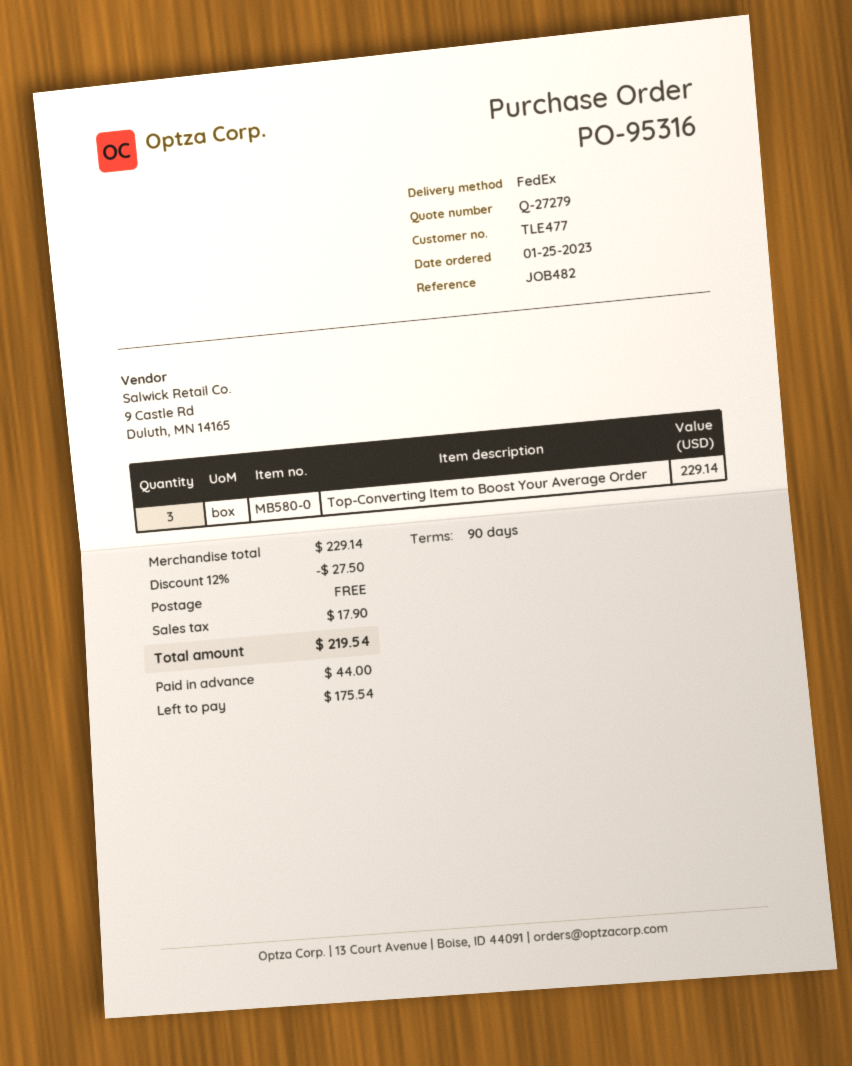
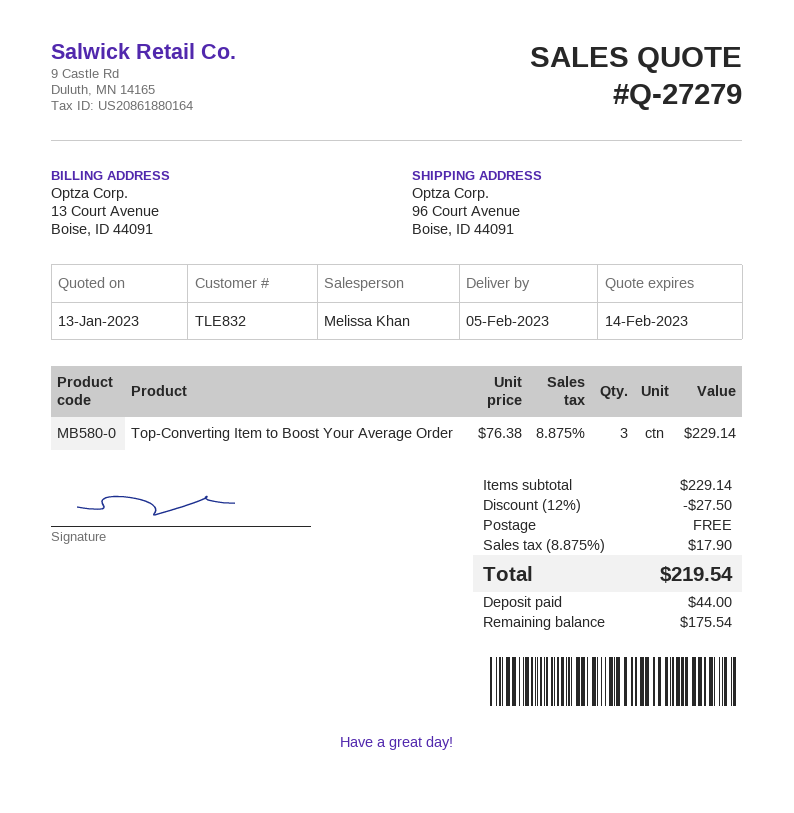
customer number: TLE477 -> TLE832

